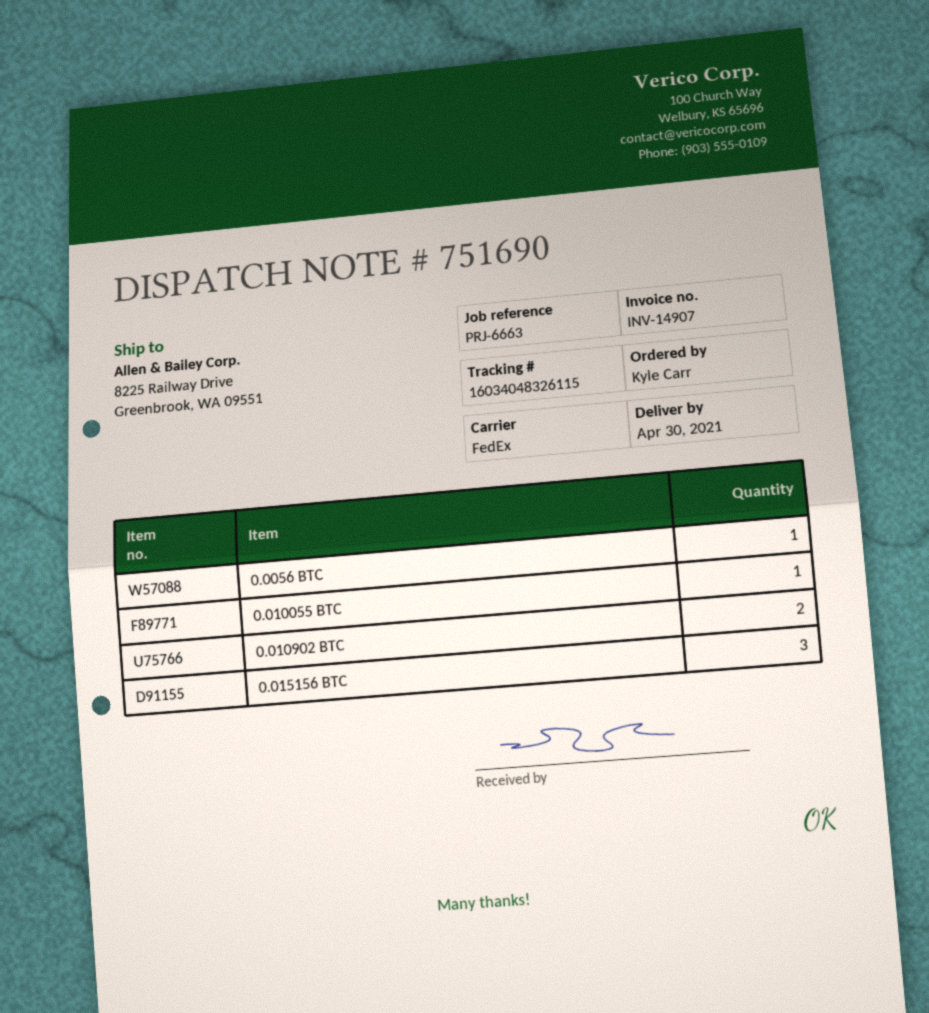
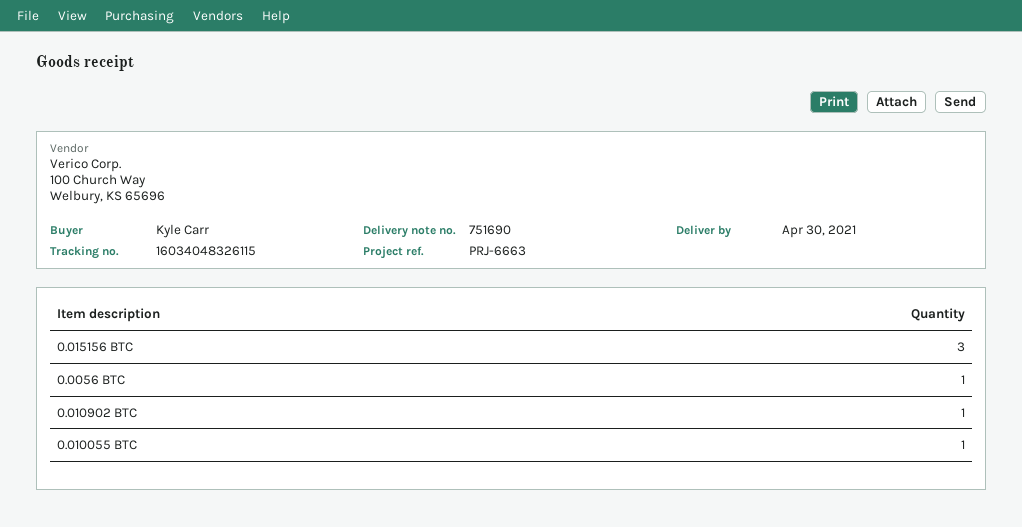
0.010902 BTC: 2 -> 1

